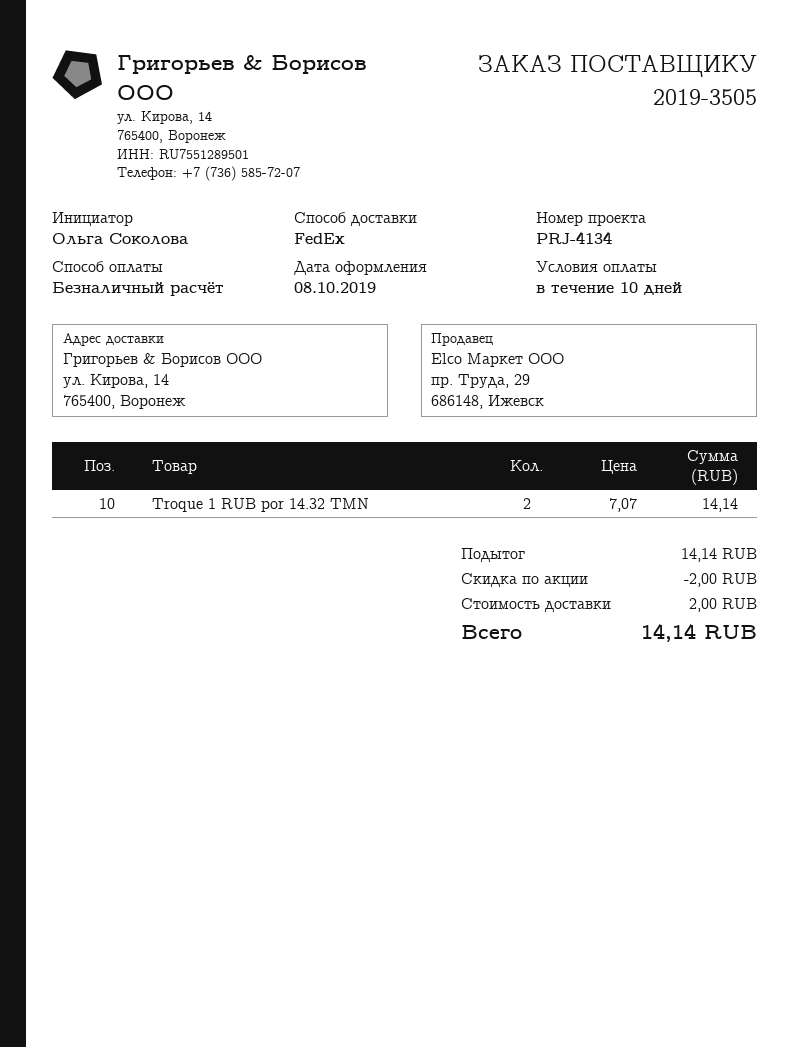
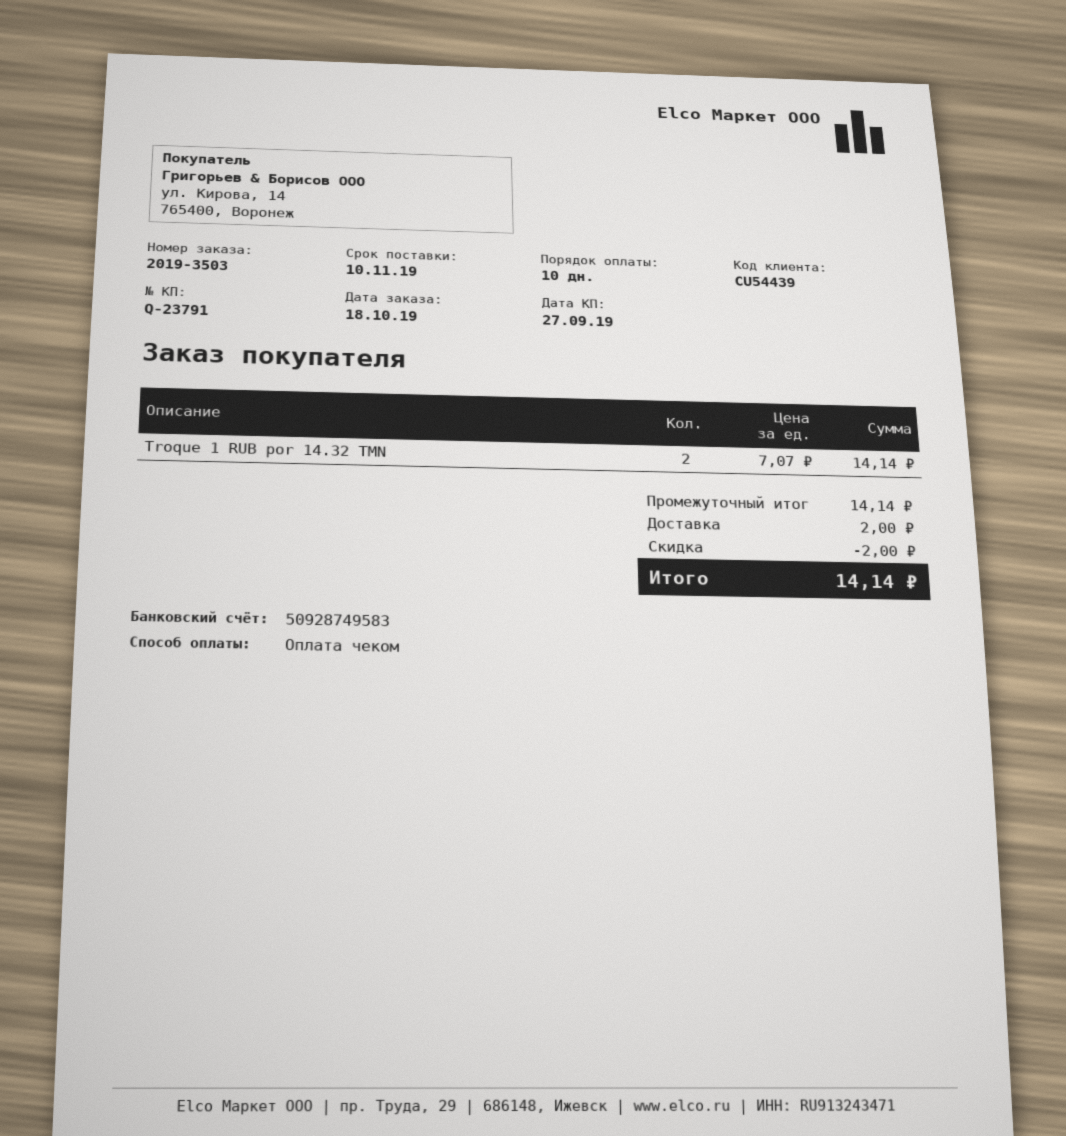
order number: 2019-3505 -> 2019-3503
order date: 2019-10-08 -> 2019-10-18
payment method: bank transfer -> cheque

